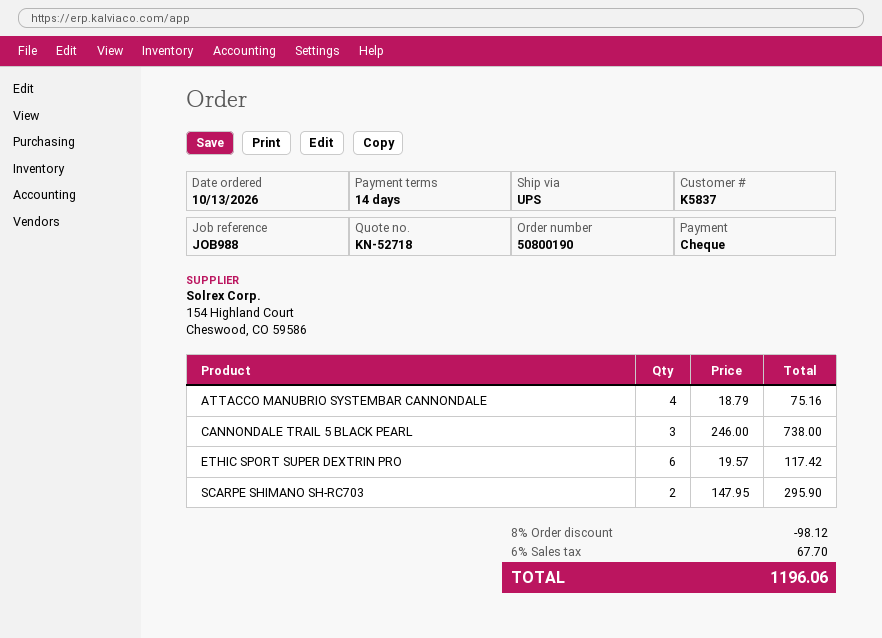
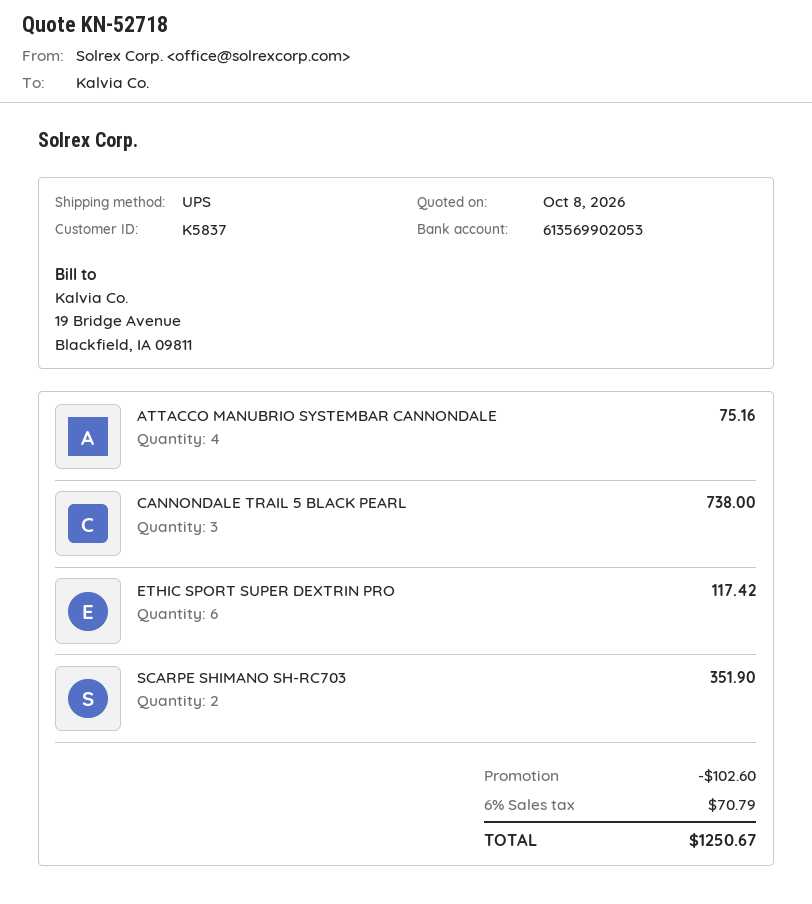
SCARPE SHIMANO SH-RC703: 2 for 295.90 -> 2 for 351.90
discount: 98.12 -> 102.60
tax: 6% = 67.70 -> 6% = 70.79
total: 1196.06 -> 1250.67

